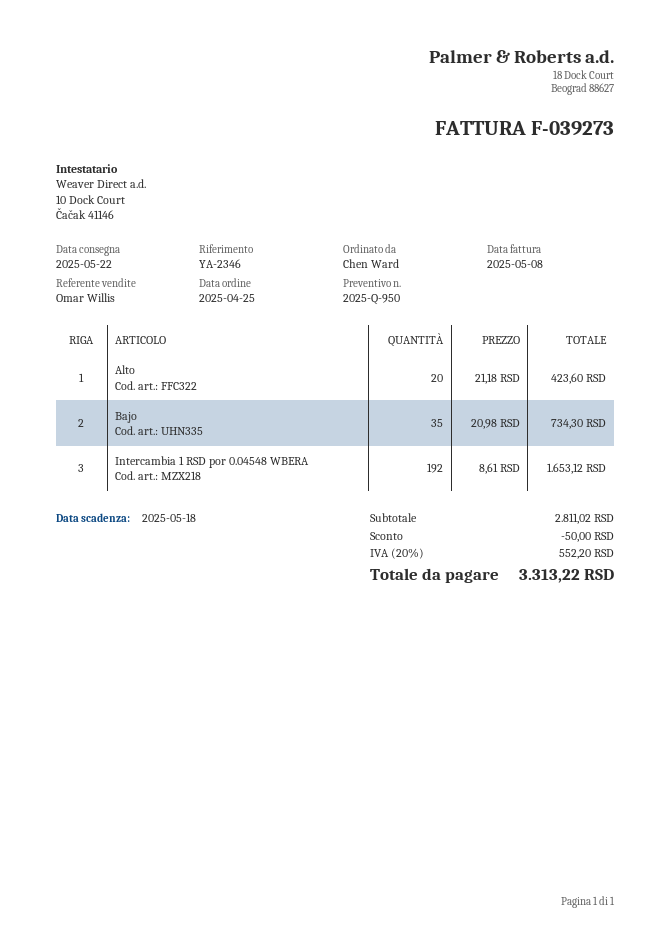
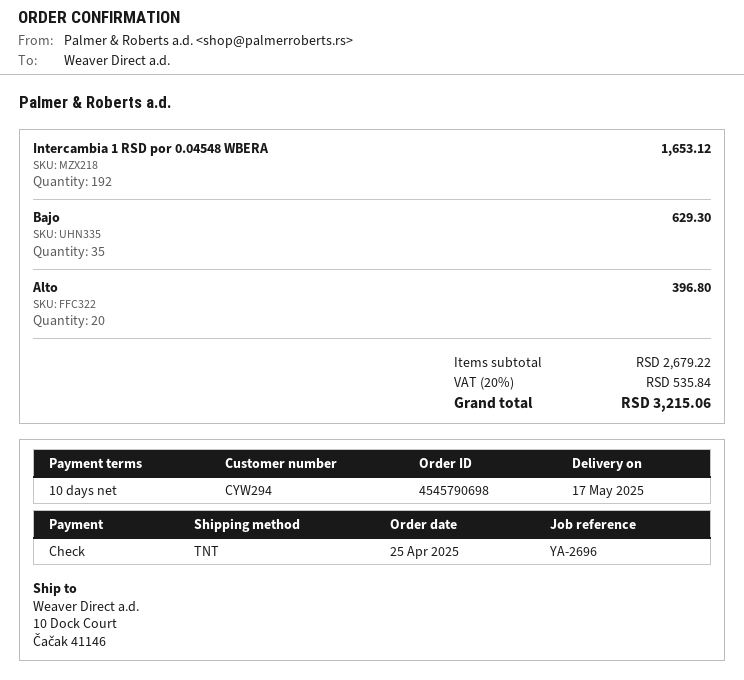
delivery date: 2025-05-22 -> 2025-05-17
reference: YA-2346 -> YA-2696
Alto: 20 for 423.60 -> 20 for 396.80
Bajo: 35 for 734.30 -> 35 for 629.30
subtotal: 2811.02 -> 2679.22
discount: 50.00 -> none
tax: 20% = 552.20 -> 20% = 535.84
total: 3313.22 -> 3215.06

